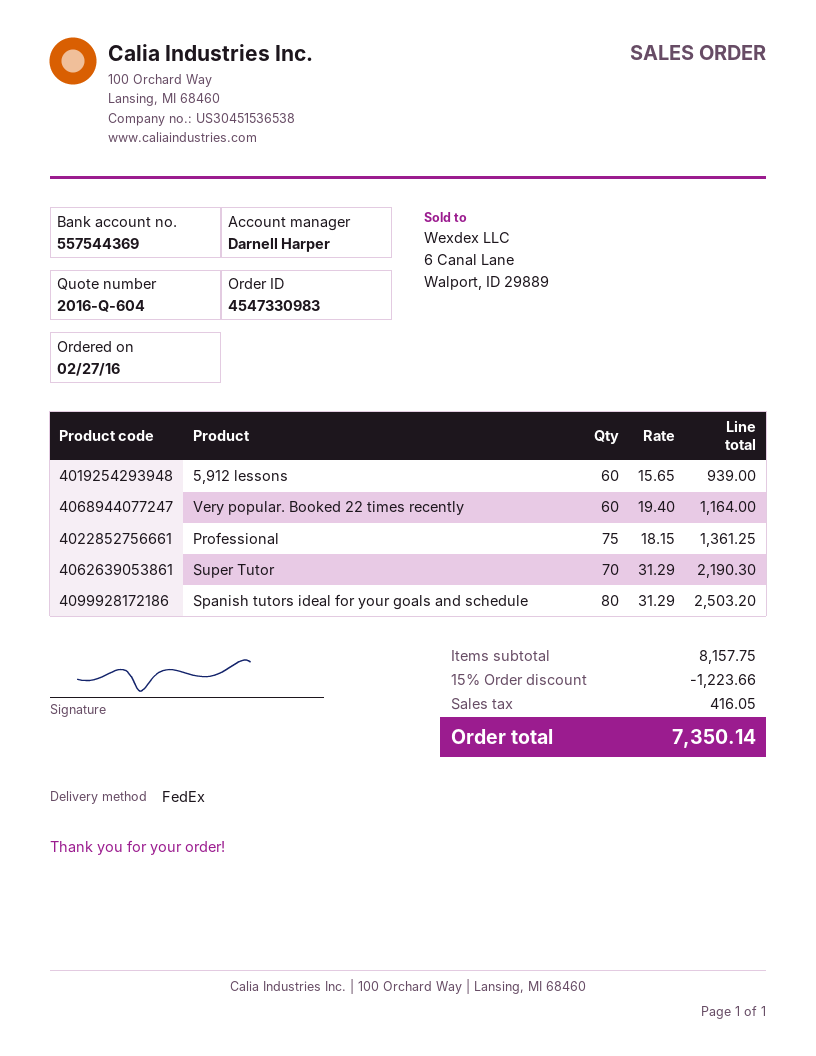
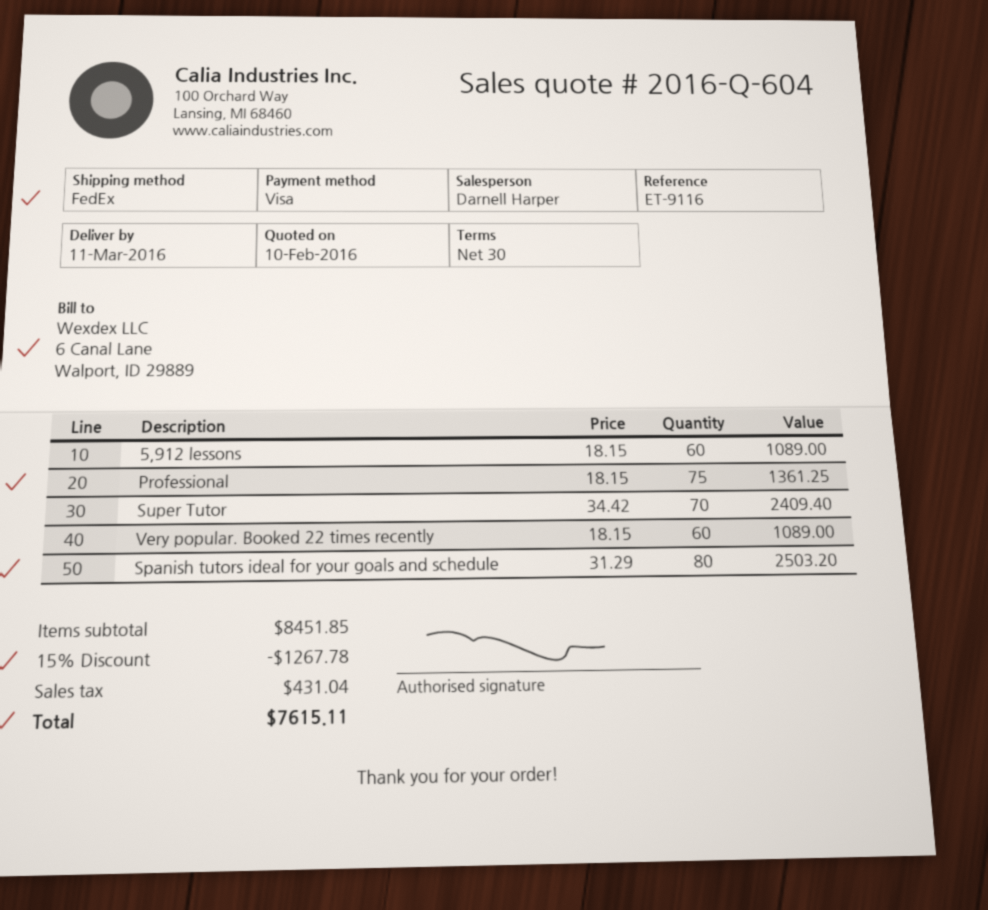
5,912 lessons: 60 x 15.65 = 939.00 -> 60 x 18.15 = 1089.00
Very popular. Booked 22 times recently: 60 x 19.40 = 1164.00 -> 60 x 18.15 = 1089.00
Super Tutor: 70 x 31.29 = 2190.30 -> 70 x 34.42 = 2409.40
subtotal: 8157.75 -> 8451.85
discount: 15% = 1223.66 -> 15% = 1267.78
tax: 416.05 -> 431.04
total: 7350.14 -> 7615.11

